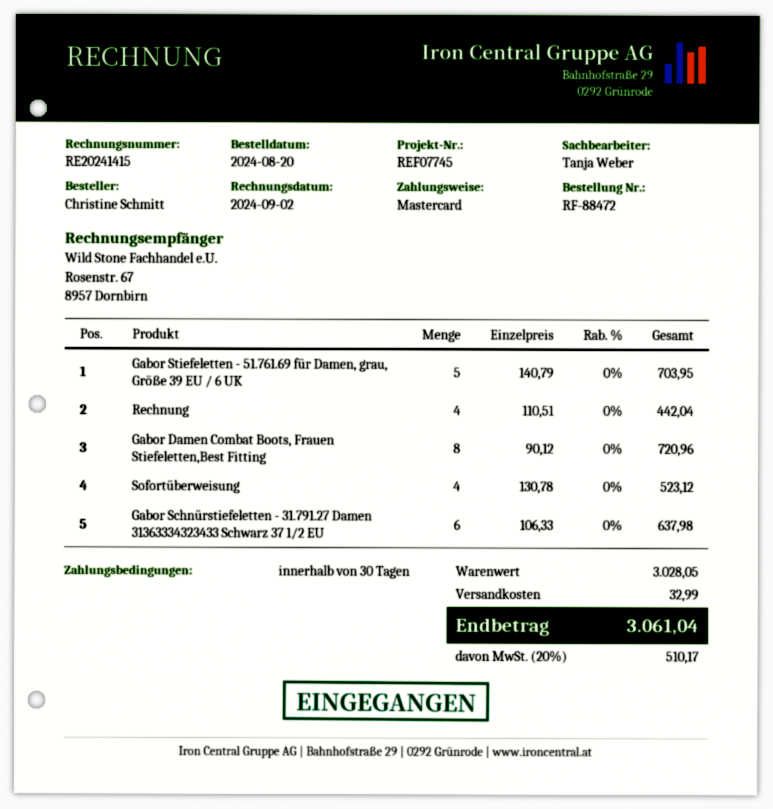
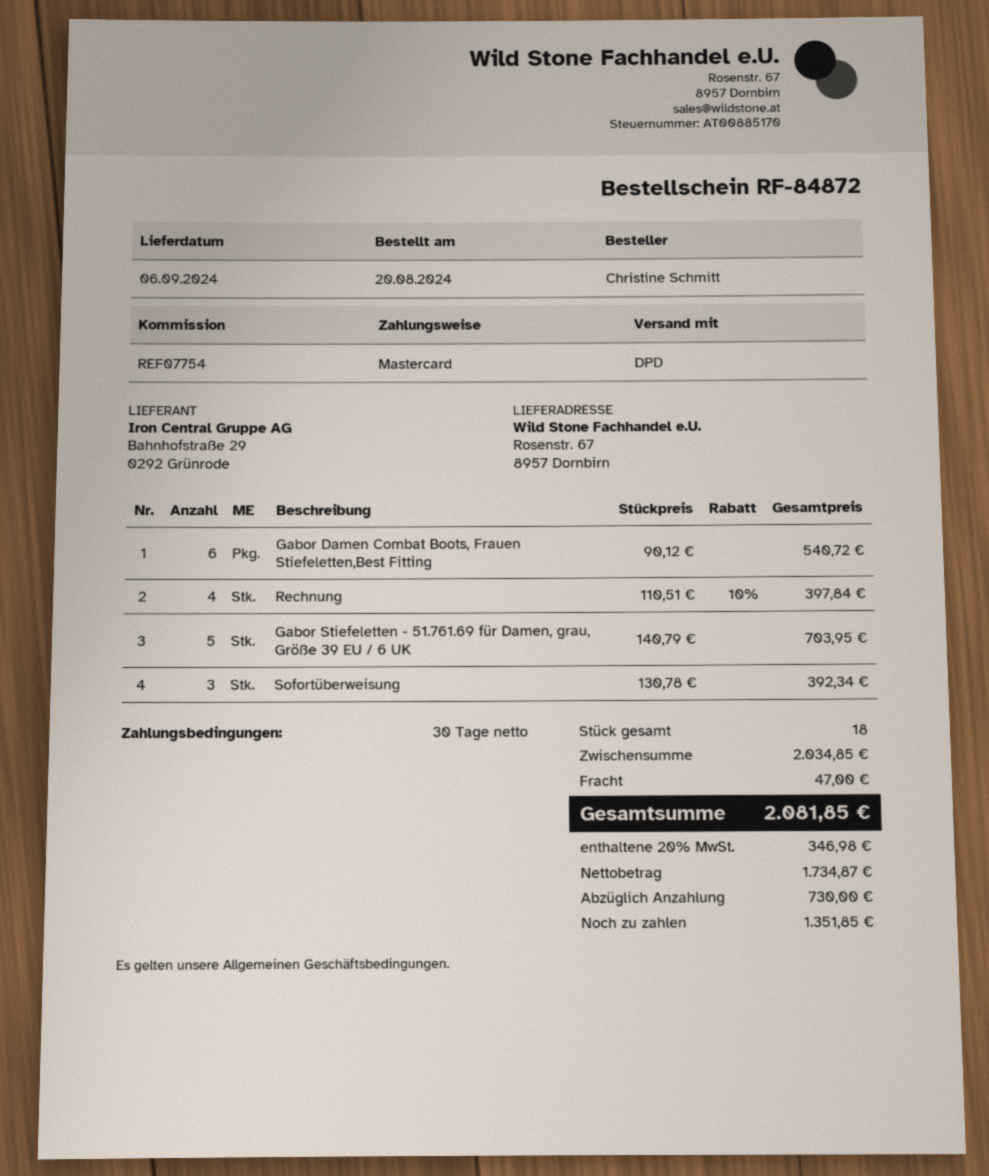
order number: RF-88472 -> RF-84872
reference: REF07745 -> REF07754
Rechnung: 4 x 110.51 = 442.04 -> 4 x 110.51 - 10% = 397.84
Gabor Damen Combat Boots, Frauen Stiefeletten,Best Fitting: 8 x 90.12 = 720.96 -> 6 x 90.12 = 540.72
Sofortüberweisung: 4 x 130.78 = 523.12 -> 3 x 130.78 = 392.34
Gabor Schnürstiefeletten - 31.791.27 Damen 31363334323433 Schwarz 37 1/2 EU: 6 x 106.33 = 637.98 -> none
subtotal: 3028.05 -> 2034.85
shipping: 32.99 -> 47.00
tax: 20% = 510.17 -> 20% = 346.98
total: 3061.04 -> 2081.85

